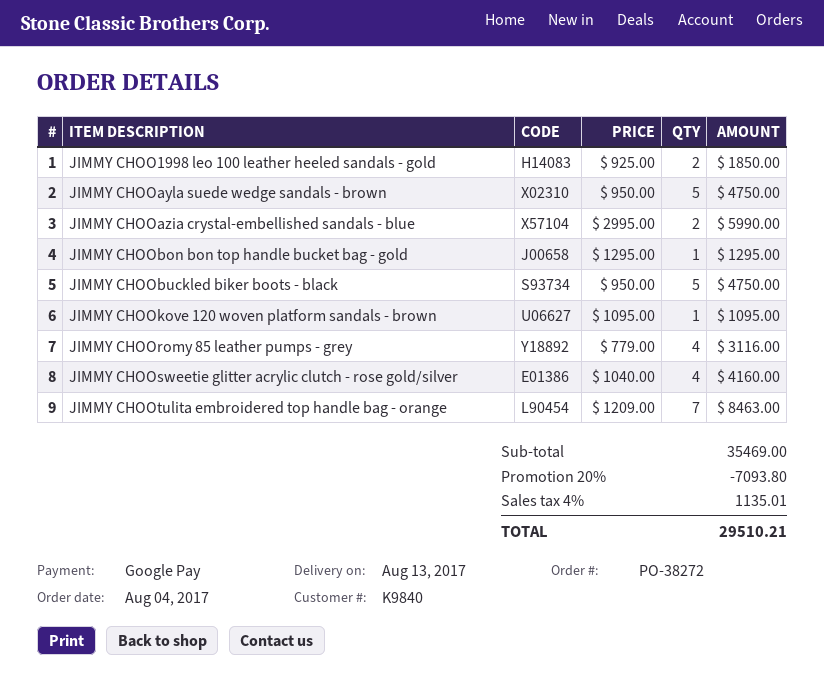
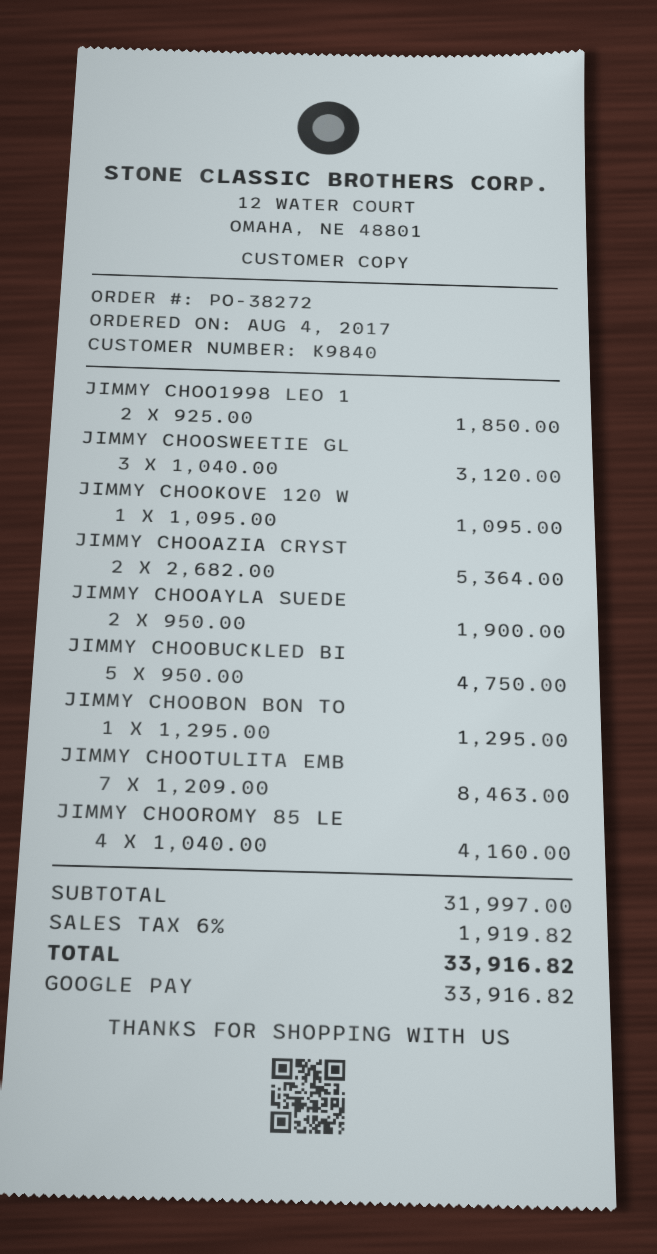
JIMMY CHOOayla suede wedge sandals - brown: 5 x 950.00 = 4750.00 -> 2 x 950.00 = 1900.00
JIMMY CHOOazia crystal-embellished sandals - blue: 2 x 2995.00 = 5990.00 -> 2 x 2682.00 = 5364.00
JIMMY CHOOromy 85 leather pumps - grey: 4 x 779.00 = 3116.00 -> 4 x 1040.00 = 4160.00
JIMMY CHOOsweetie glitter acrylic clutch - rose gold/silver: 4 x 1040.00 = 4160.00 -> 3 x 1040.00 = 3120.00
subtotal: 35469.00 -> 31997.00
discount: 20% = 7093.80 -> none
tax: 4% = 1135.01 -> 6% = 1919.82
total: 29510.21 -> 33916.82

